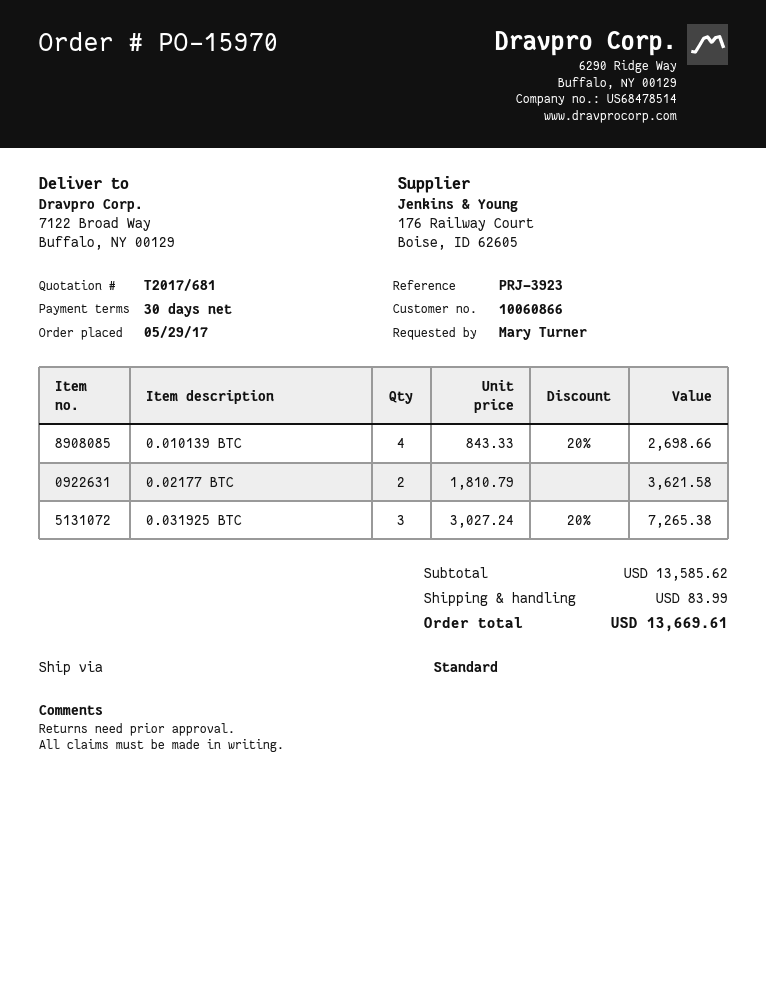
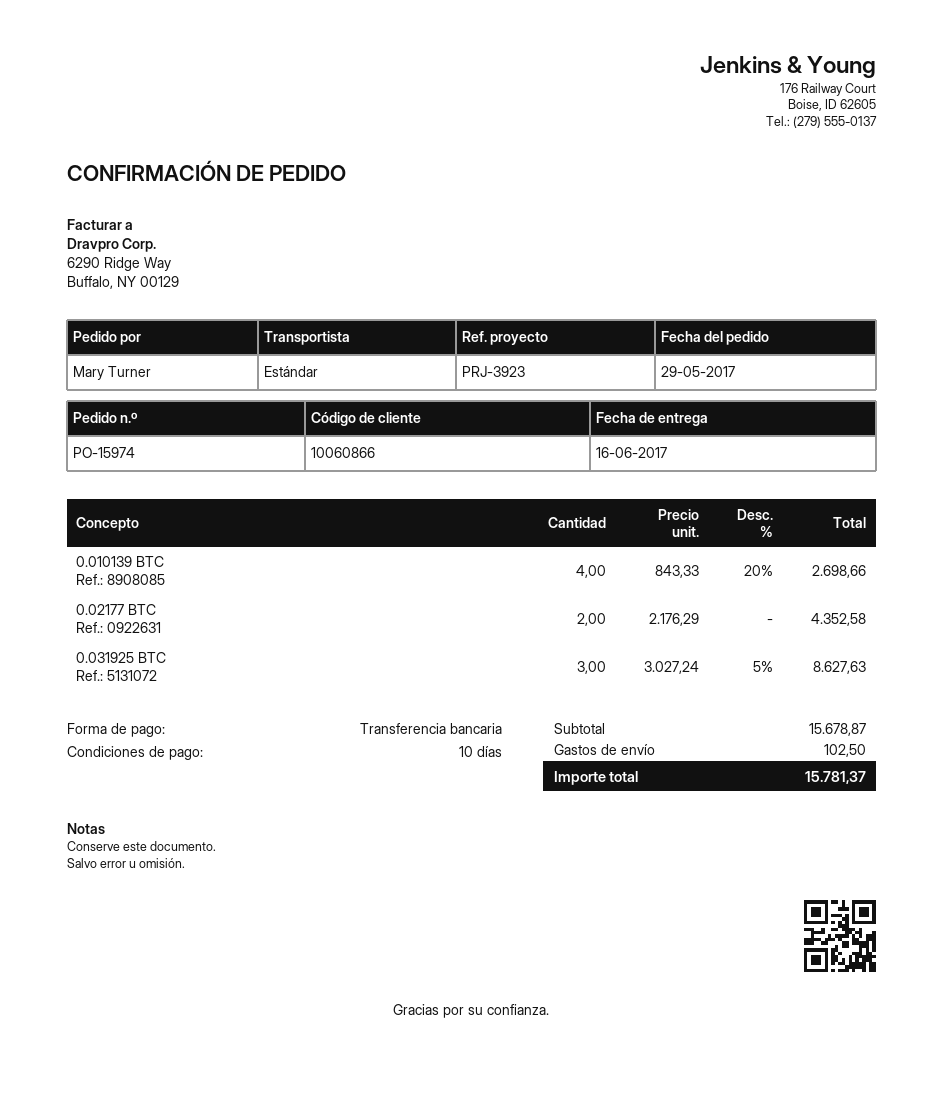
order number: PO-15970 -> PO-15974
payment terms: 30 days -> 10 days
0.02177 BTC: 2 x 1810.79 = 3621.58 -> 2 x 2176.29 = 4352.58
0.031925 BTC: 3 x 3027.24 - 20% = 7265.38 -> 3 x 3027.24 - 5% = 8627.63
subtotal: 13585.62 -> 15678.87
shipping: 83.99 -> 102.50
total: 13669.61 -> 15781.37

